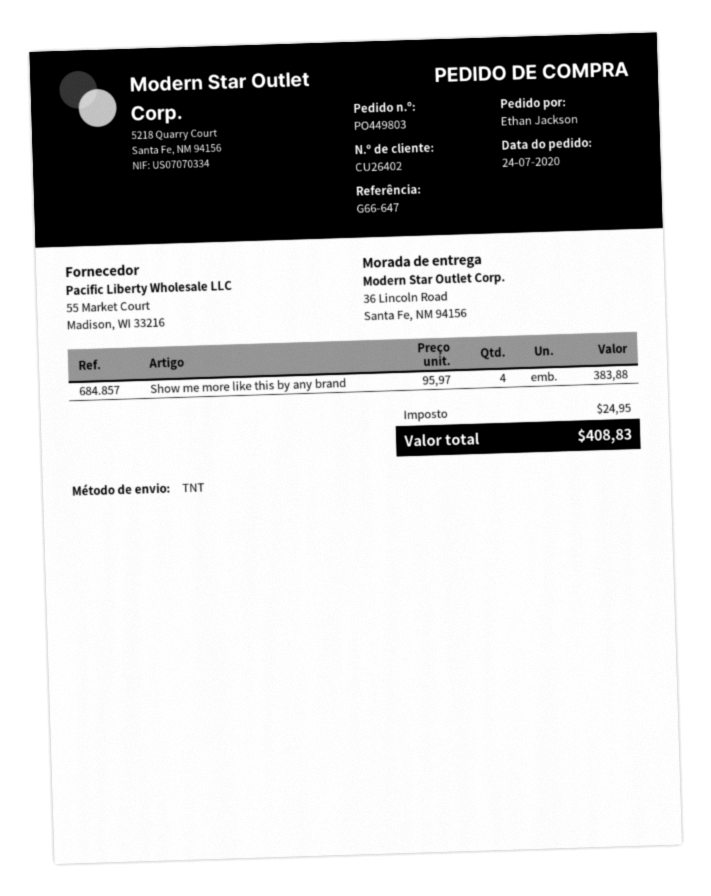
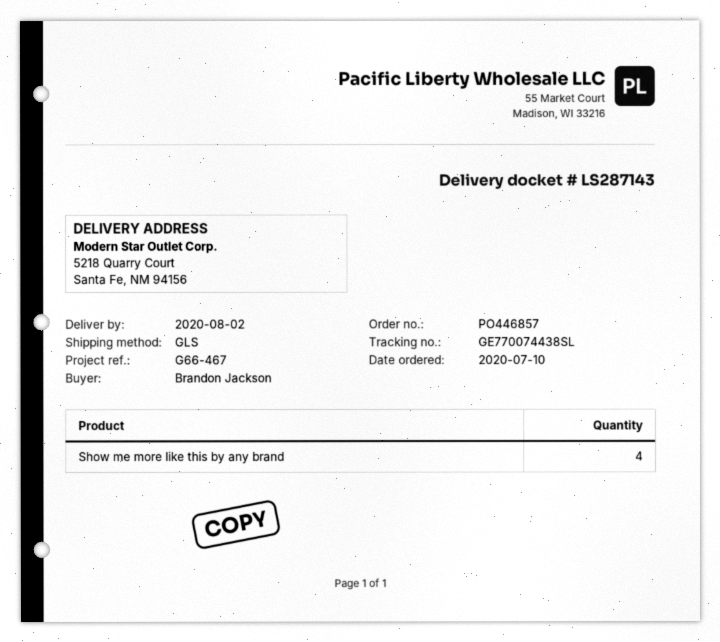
order number: PO449803 -> PO446857
order date: 2020-07-24 -> 2020-07-10
reference: G66-647 -> G66-467
ordered by: Ethan Jackson -> Brandon Jackson
shipping method: TNT -> GLS
ship to: 36 Lincoln Road, Santa Fe, NM 94156 -> 5218 Quarry Court, Santa Fe, NM 94156

